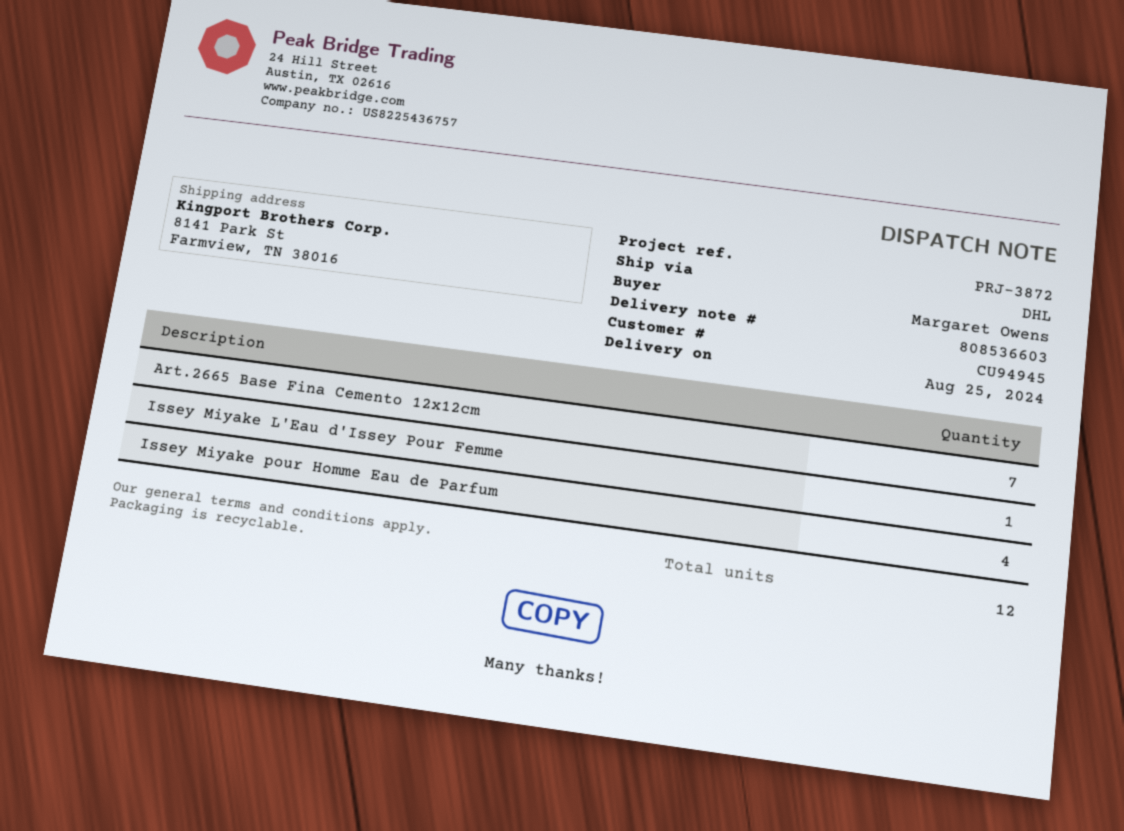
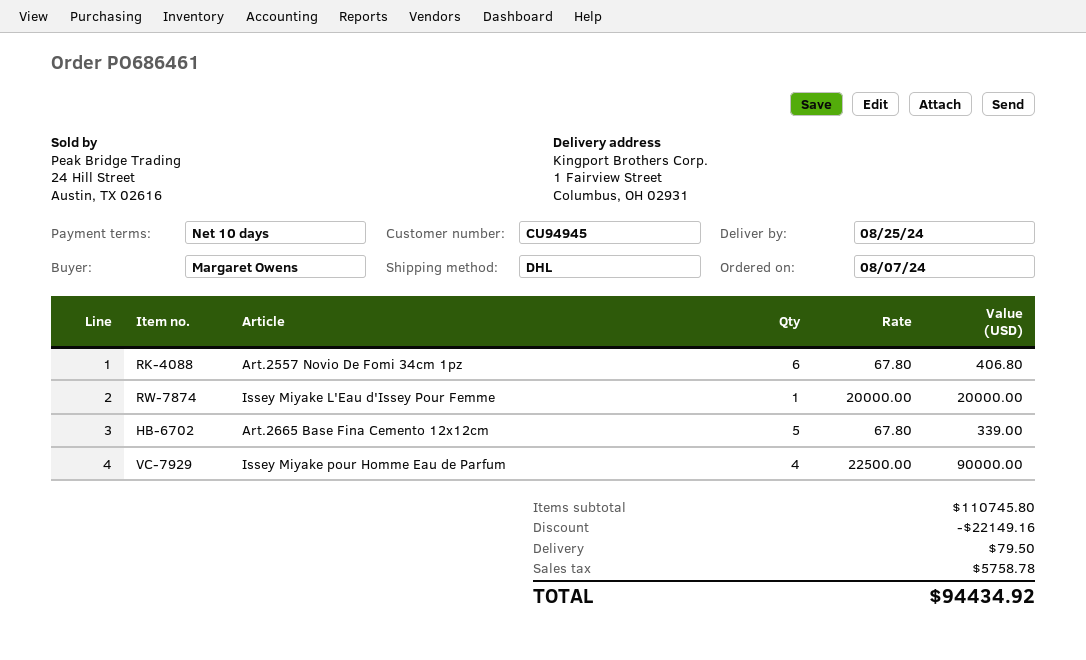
ship to: 8141 Park St, Farmview, TN 38016 -> 1 Fairview Street, Columbus, OH 02931
Art.2665 Base Fina Cemento 12x12cm: 7 -> 5
Art.2557 Novio De Fomi 34cm 1pz: none -> 6

